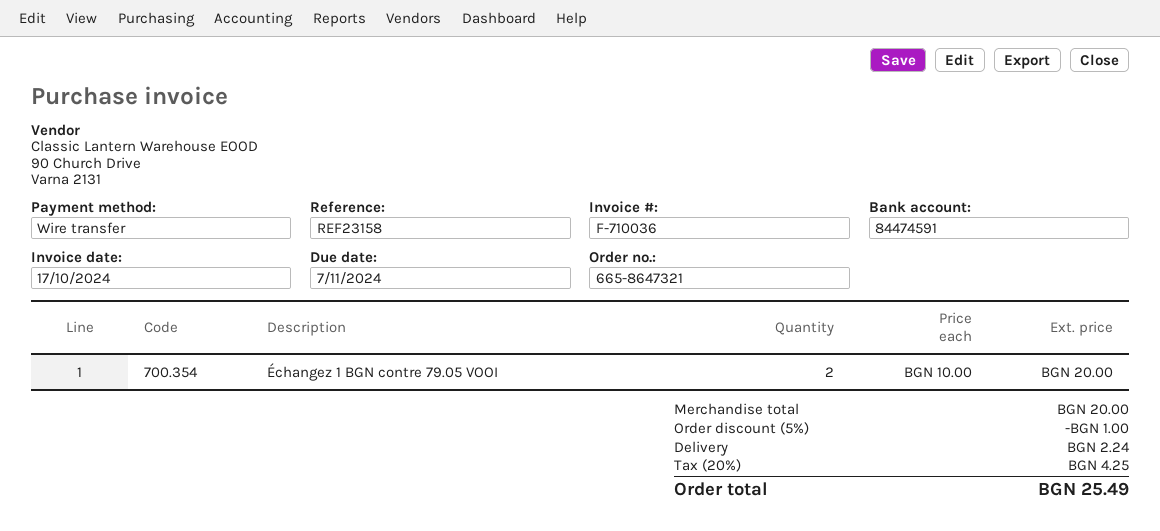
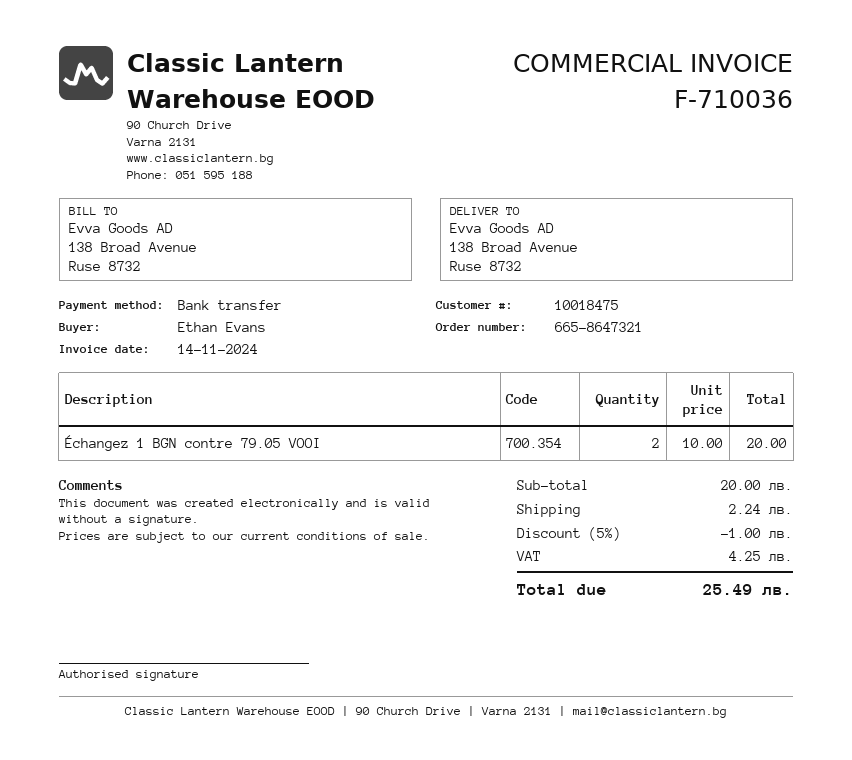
invoice date: 2024-10-17 -> 2024-11-14

